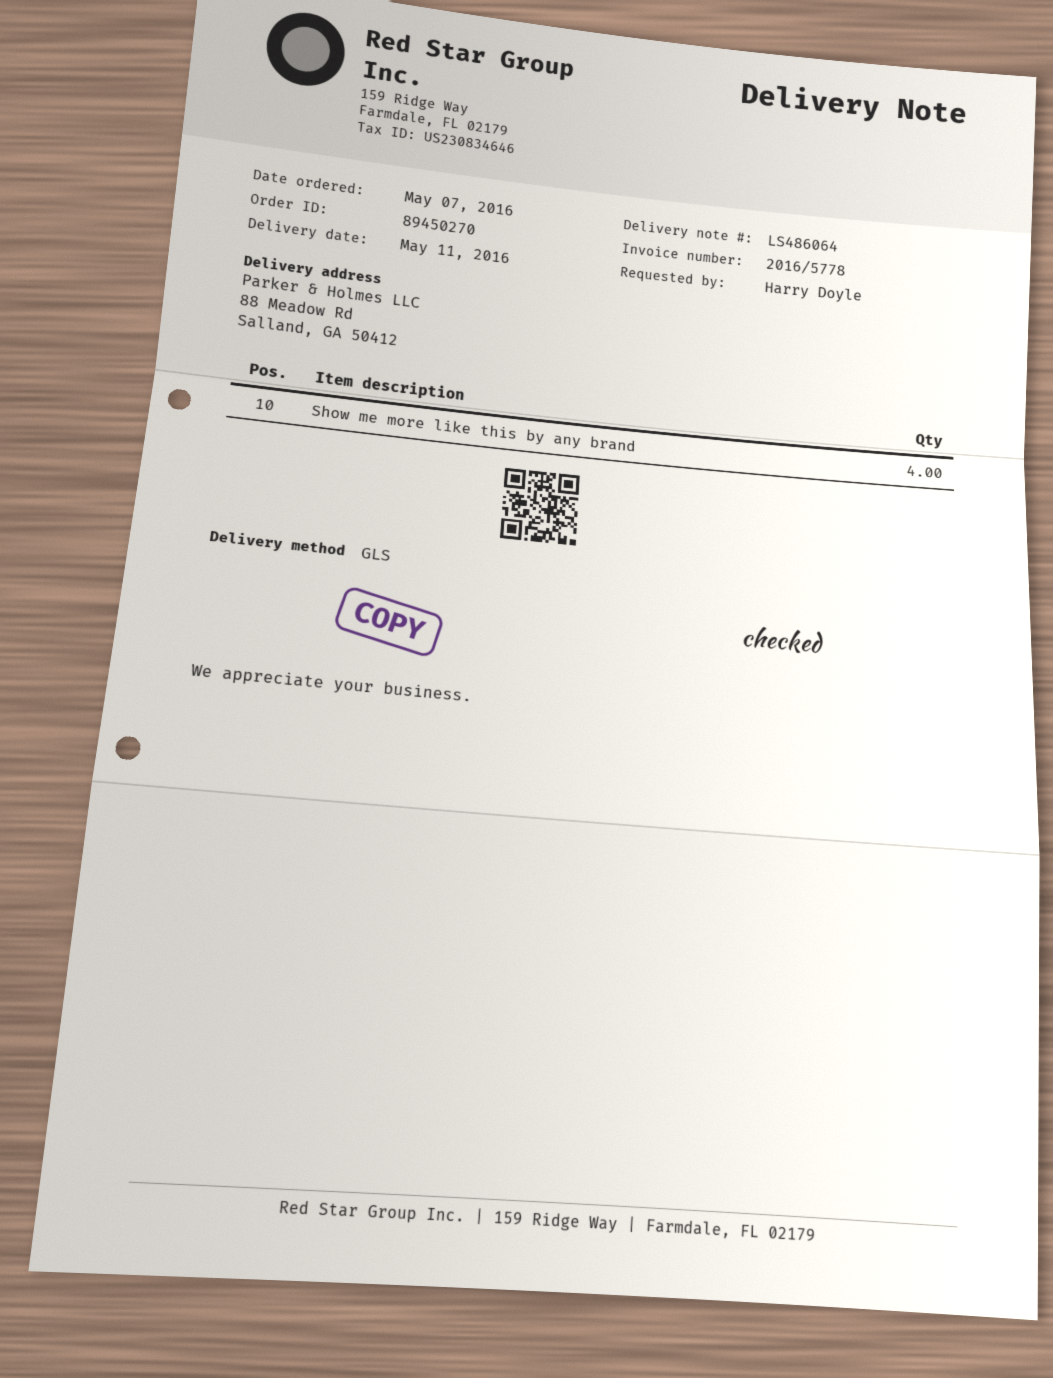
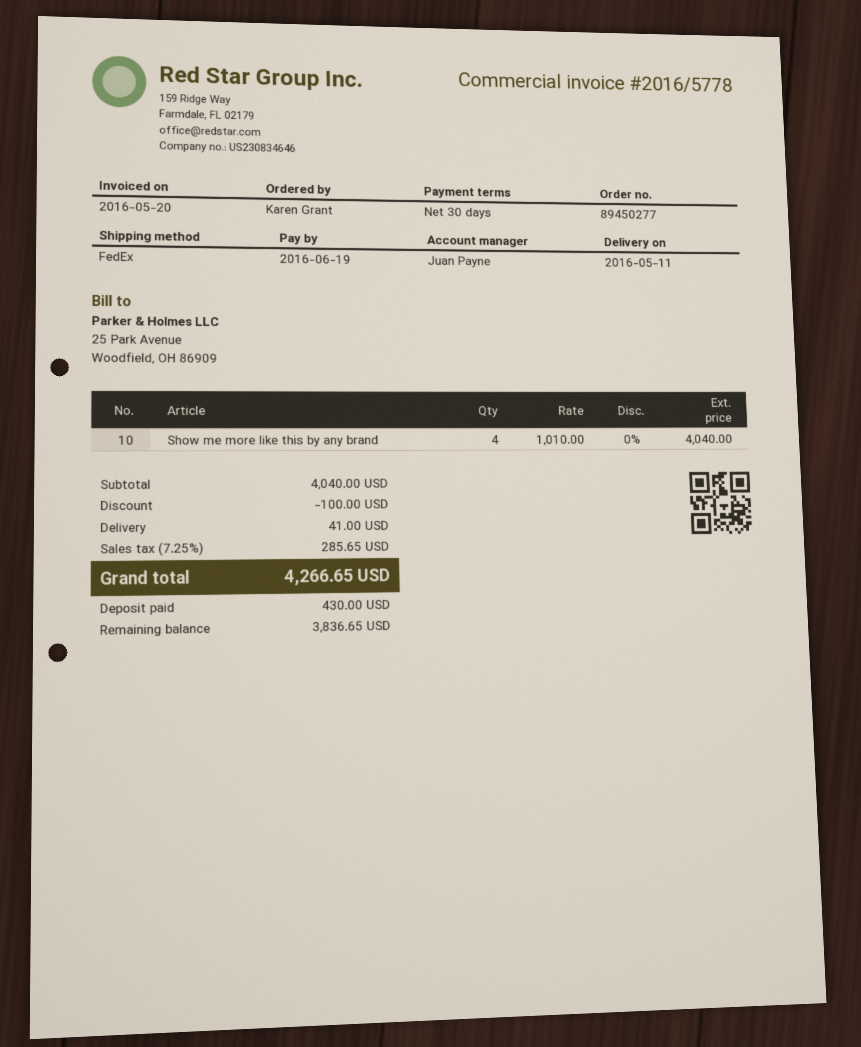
order number: 89450270 -> 89450277
ordered by: Harry Doyle -> Karen Grant
shipping method: GLS -> FedEx

